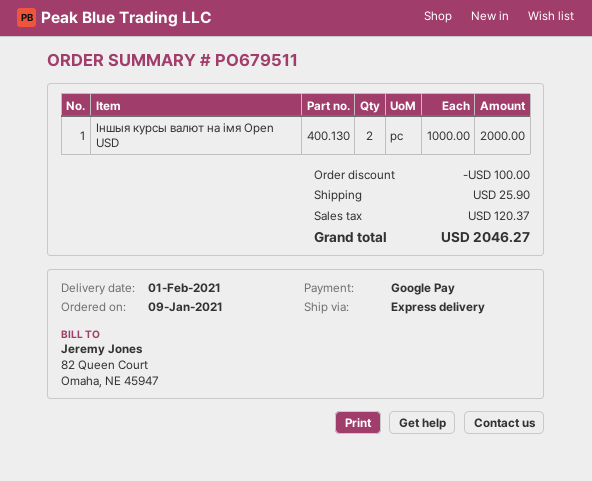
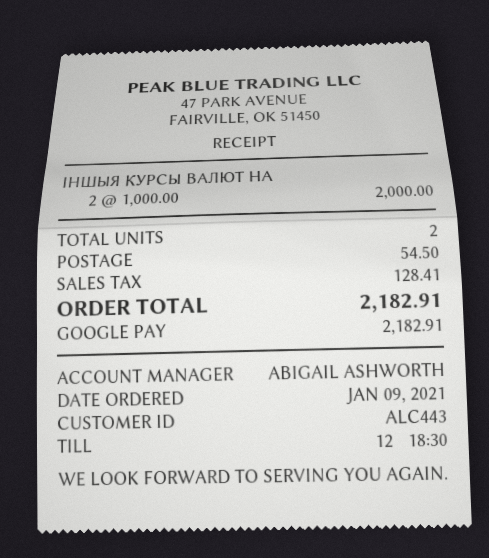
discount: 100.00 -> none
shipping: 25.90 -> 54.50
tax: 120.37 -> 128.41
total: 2046.27 -> 2182.91

